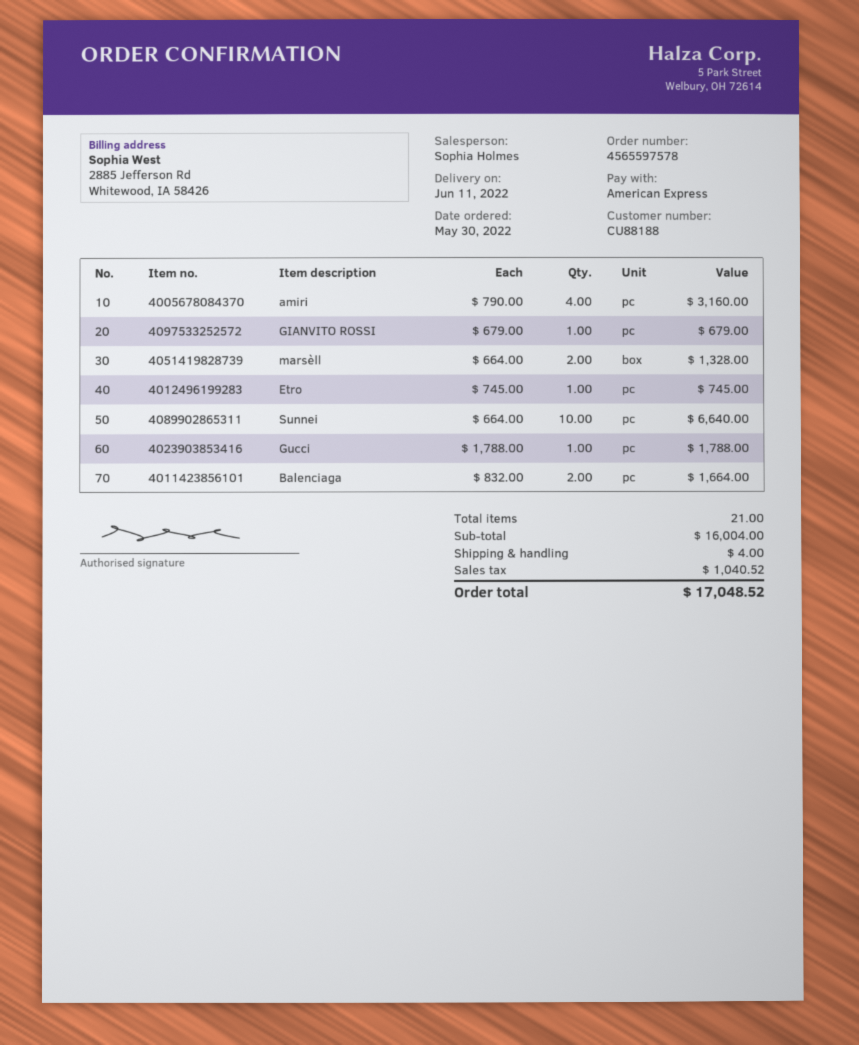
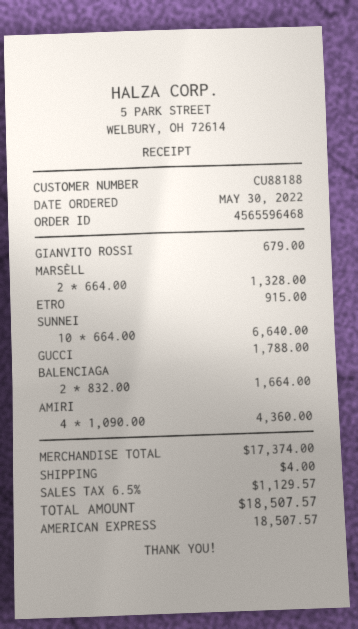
order number: 4565597578 -> 4565596468
amiri: 4 x 790.00 = 3160.00 -> 4 x 1090.00 = 4360.00
Etro: 1 x 745.00 = 745.00 -> 1 x 915.00 = 915.00
subtotal: 16004.00 -> 17374.00
tax: 1040.52 -> 1129.57
total: 17048.52 -> 18507.57

